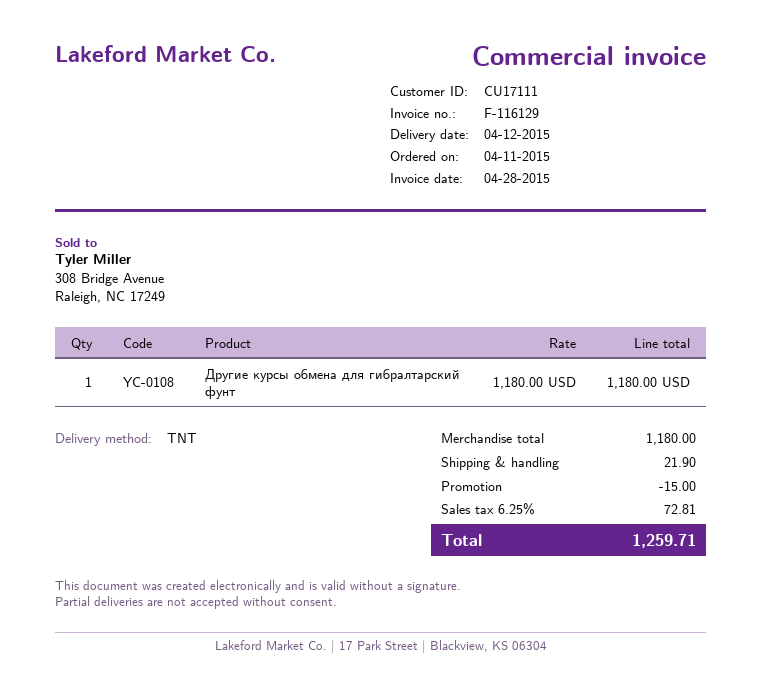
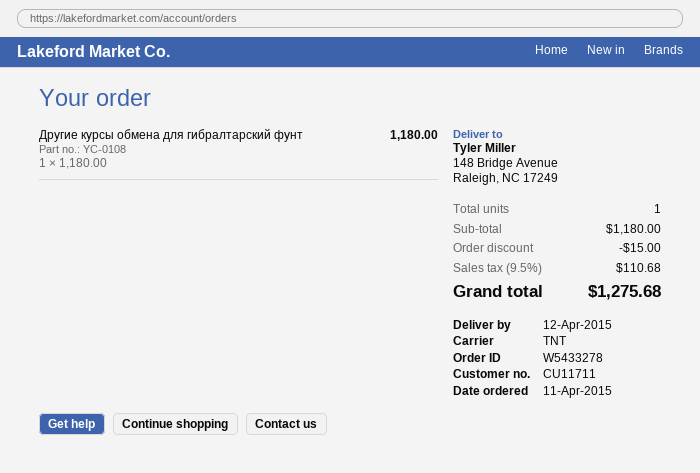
customer number: CU17111 -> CU11711
shipping: 21.90 -> none
tax: 6.25% = 72.81 -> 9.5% = 110.68
total: 1259.71 -> 1275.68

